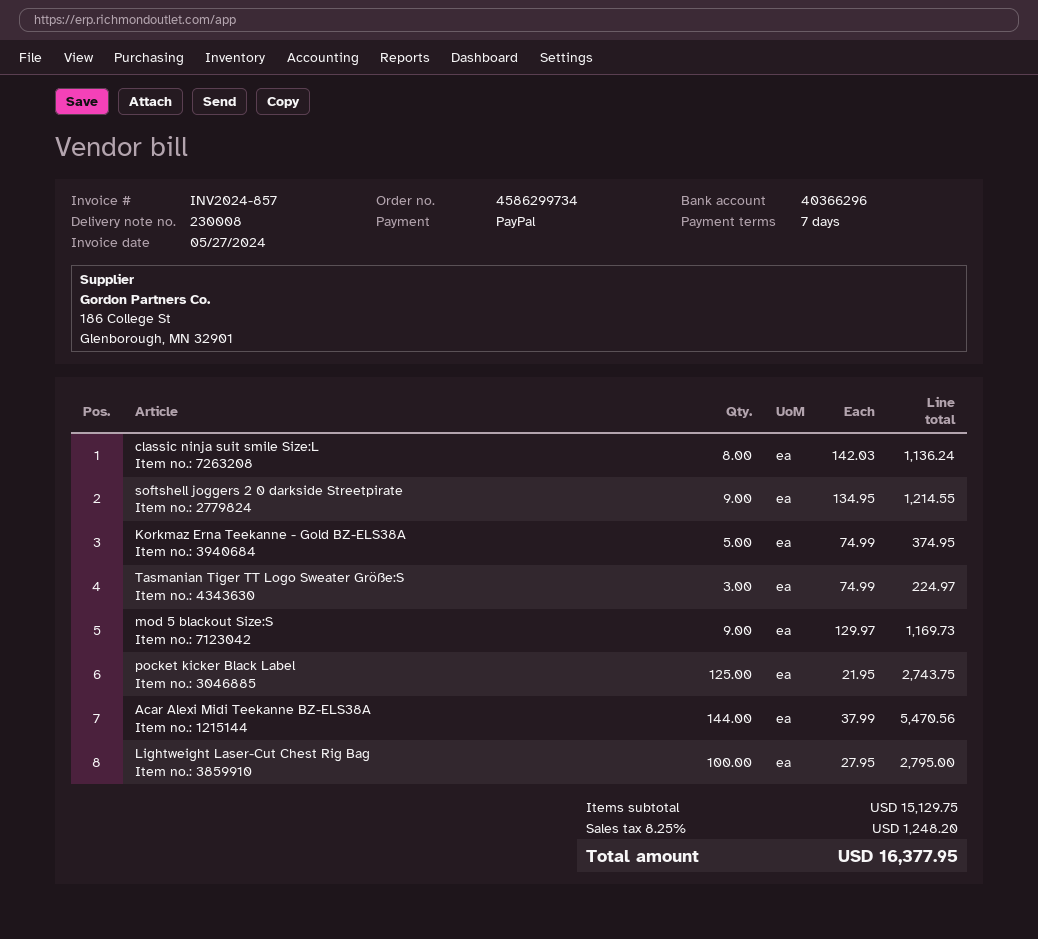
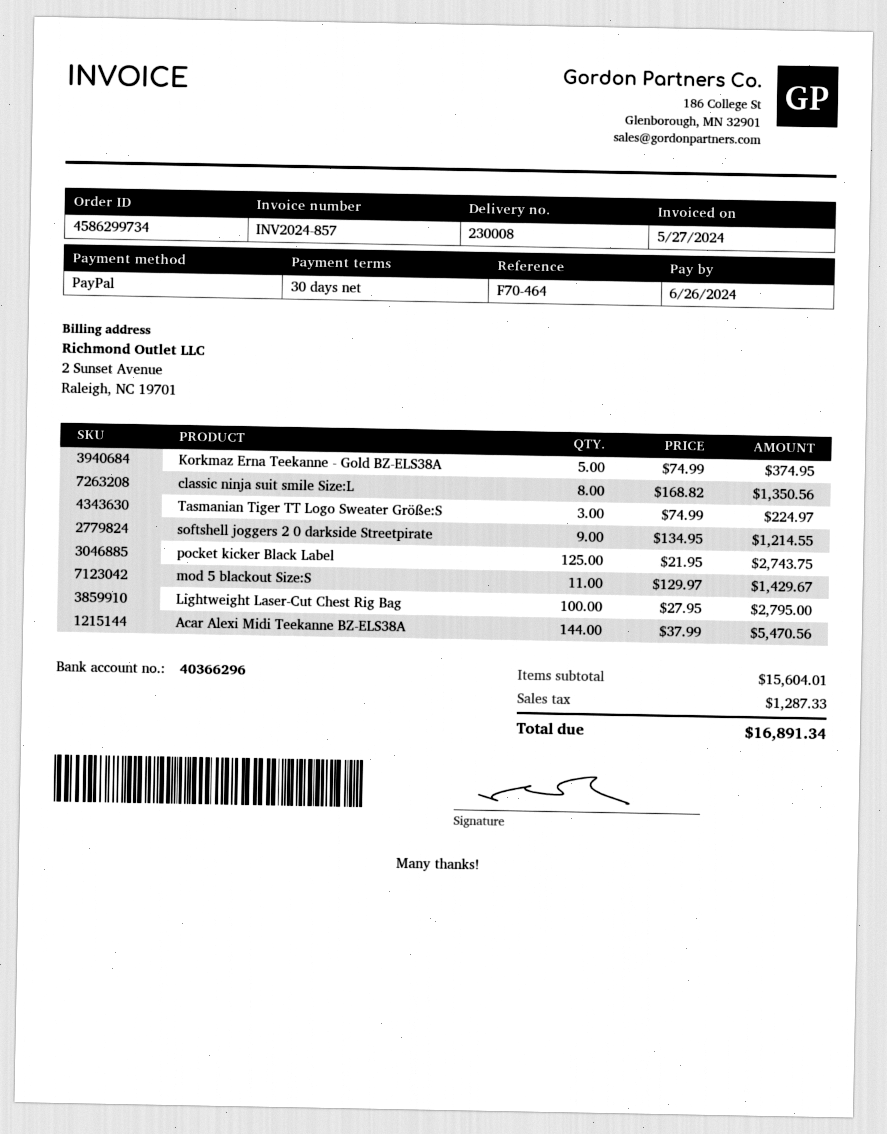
payment terms: 7 days -> 30 days
classic ninja suit smile Size:L: 8 x 142.03 = 1136.24 -> 8 x 168.82 = 1350.56
mod 5 blackout Size:S: 9 x 129.97 = 1169.73 -> 11 x 129.97 = 1429.67
subtotal: 15129.75 -> 15604.01
tax: 1248.20 -> 1287.33
total: 16377.95 -> 16891.34

